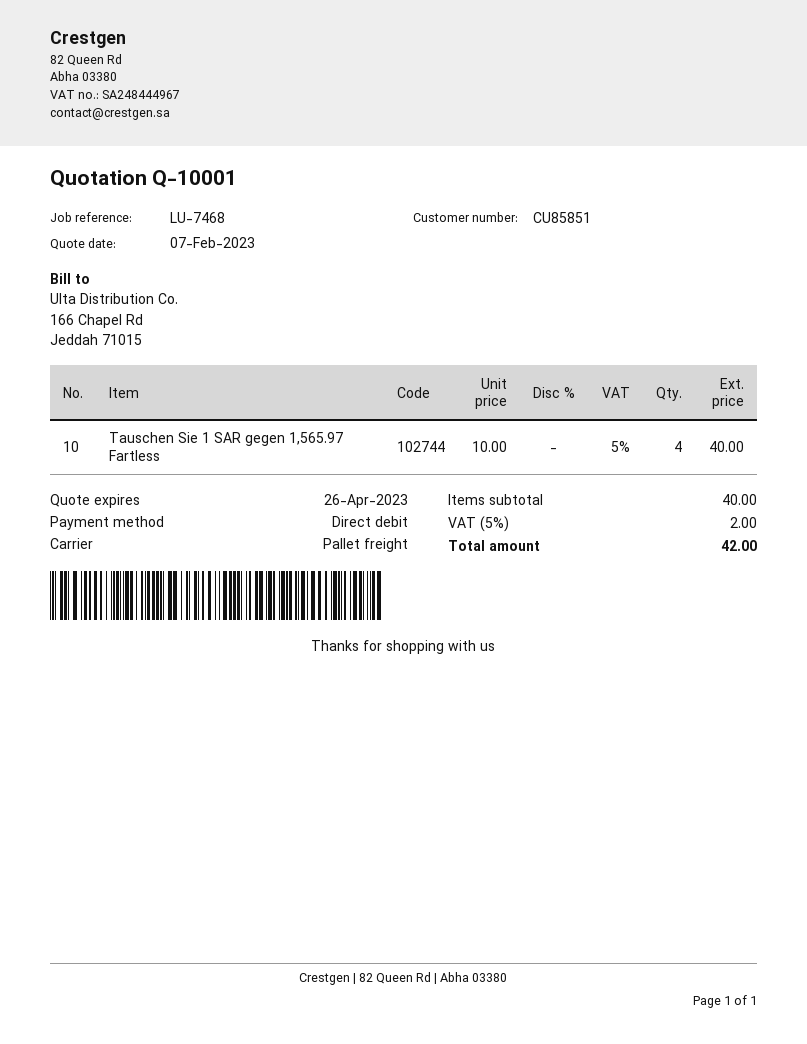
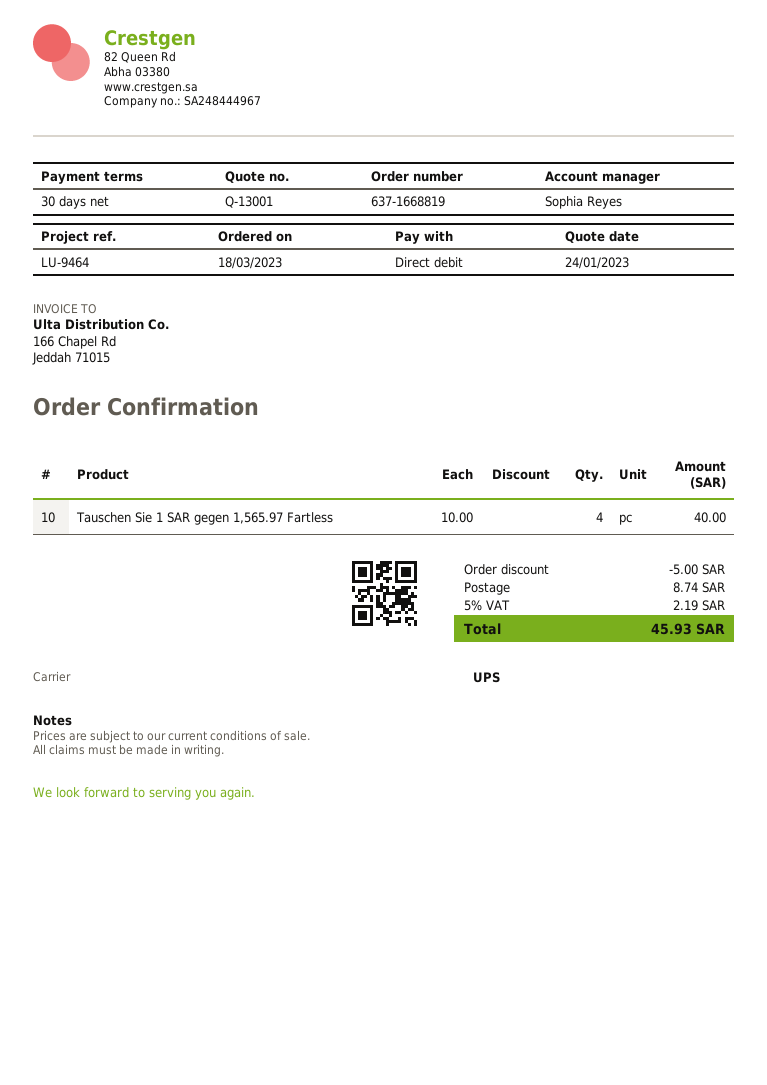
quote number: Q-10001 -> Q-13001
quote date: 2023-02-07 -> 2023-01-24
reference: LU-7468 -> LU-9464
shipping method: pallet freight -> UPS
discount: none -> 5.00
shipping: none -> 8.74
tax: 5% = 2.00 -> 5% = 2.19
total: 42.00 -> 45.93

